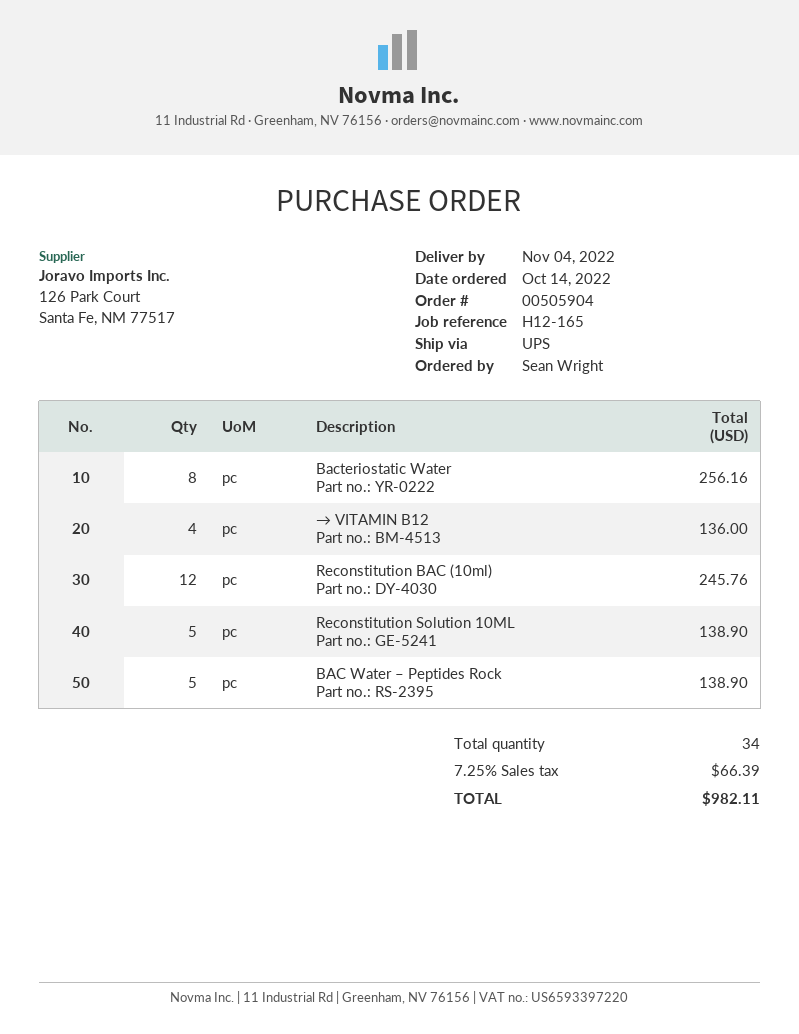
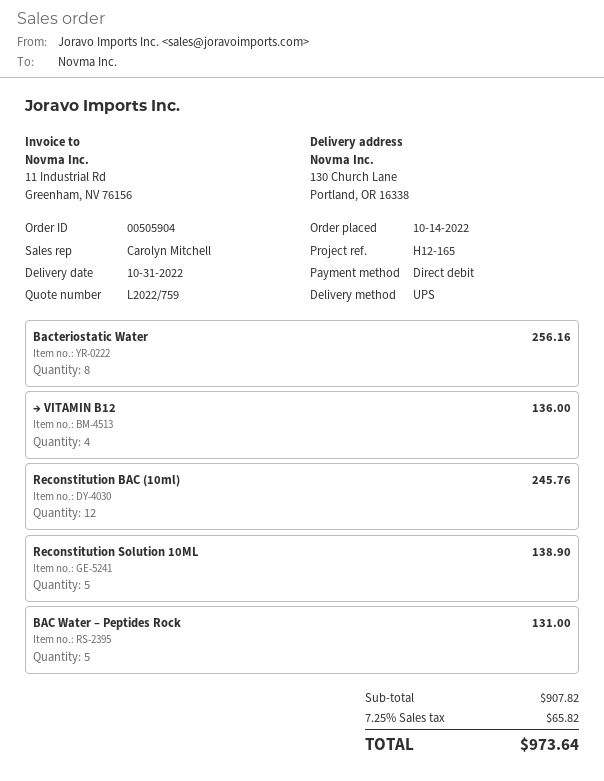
delivery date: 2022-11-04 -> 2022-10-31
BAC Water – Peptides Rock: 5 for 138.90 -> 5 for 131.00
tax: 7.25% = 66.39 -> 7.25% = 65.82
total: 982.11 -> 973.64

